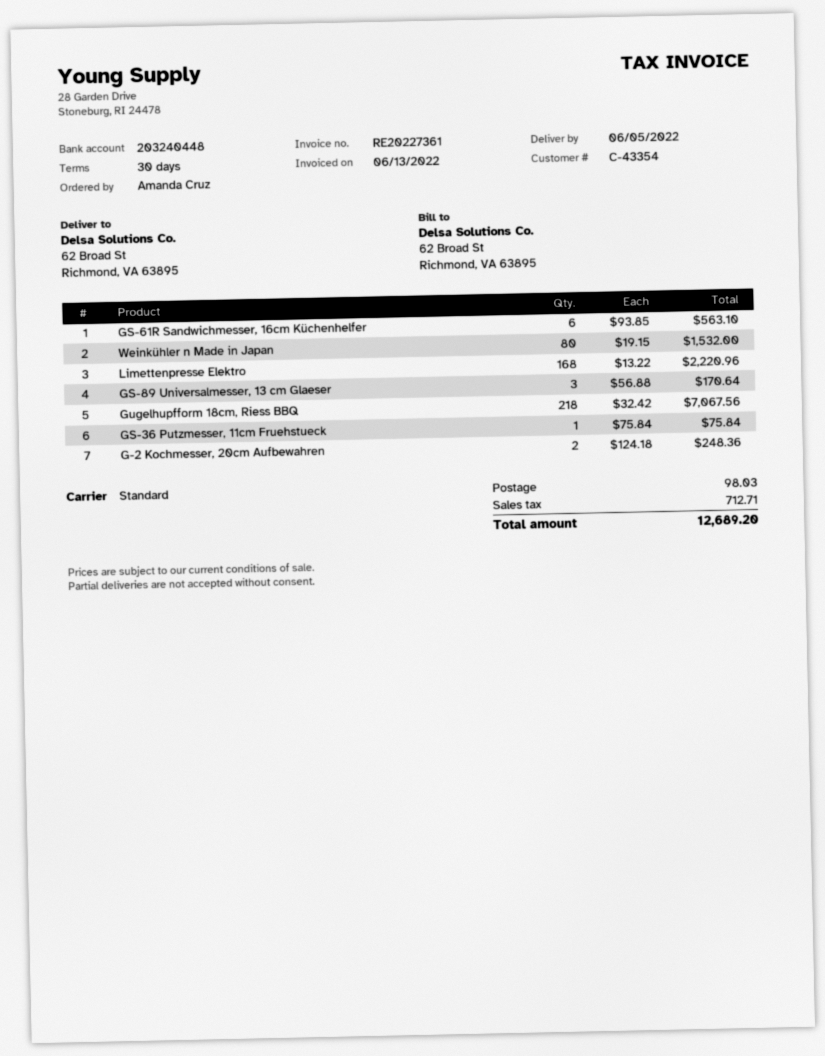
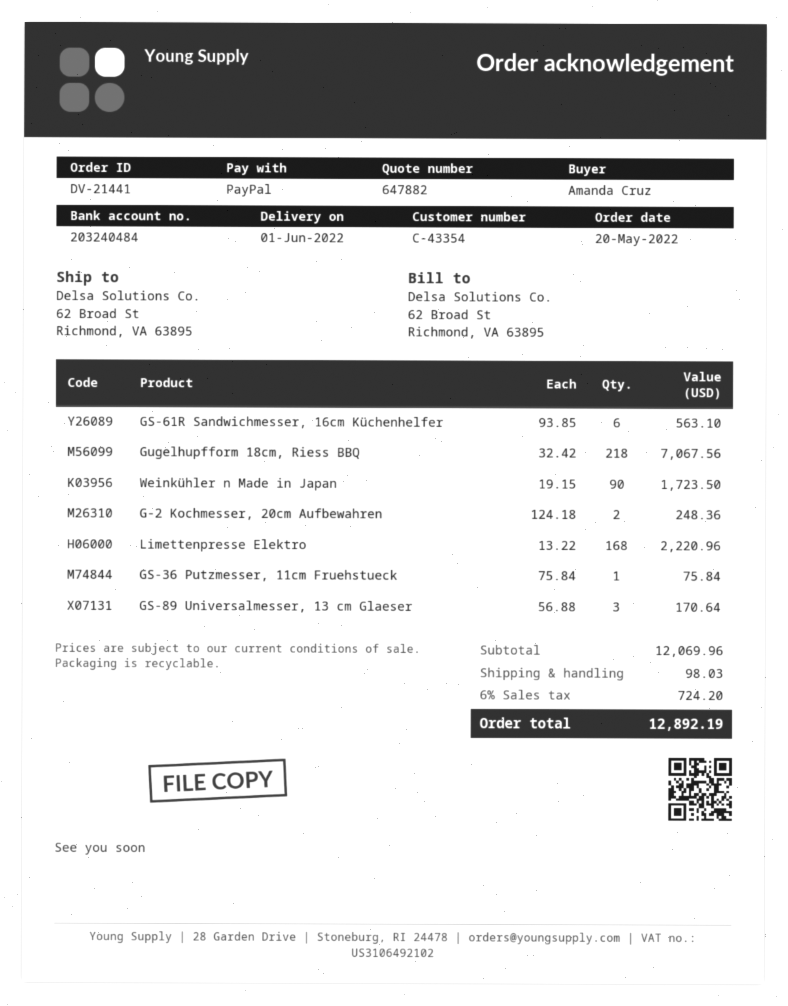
delivery date: 2022-06-05 -> 2022-06-01
bank account: 203240448 -> 203240484
Weinkühler n Made in Japan: 80 x 19.15 = 1532.00 -> 90 x 19.15 = 1723.50
tax: 712.71 -> 724.20
total: 12689.20 -> 12892.19

